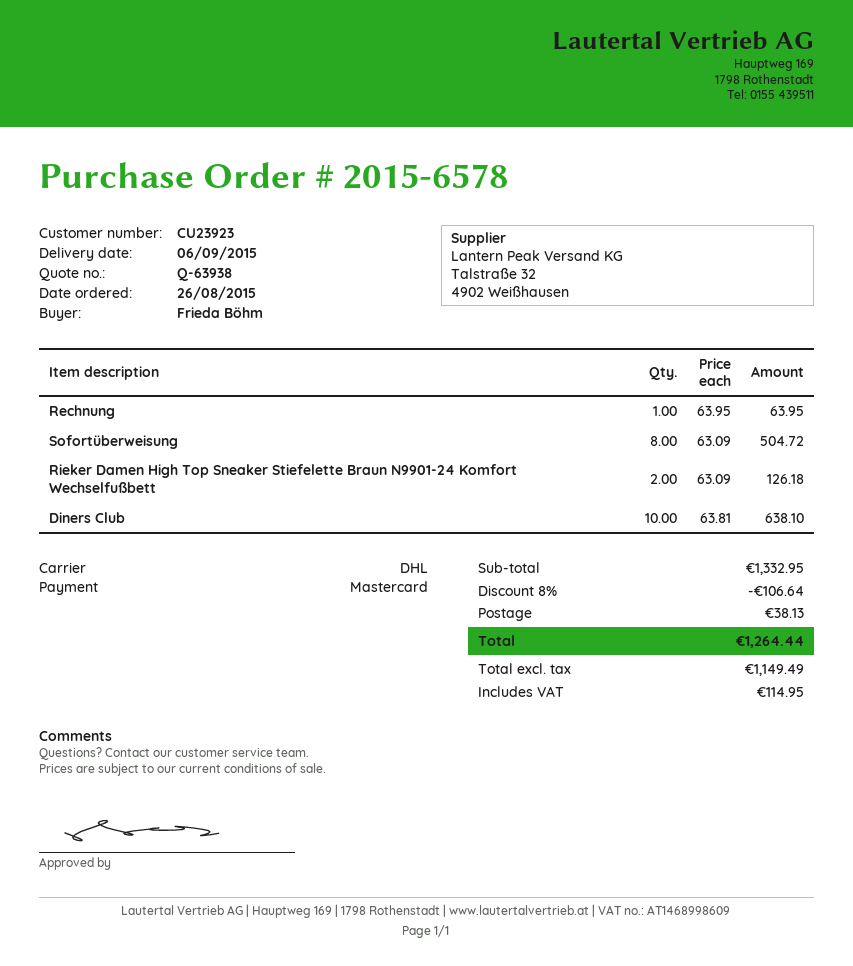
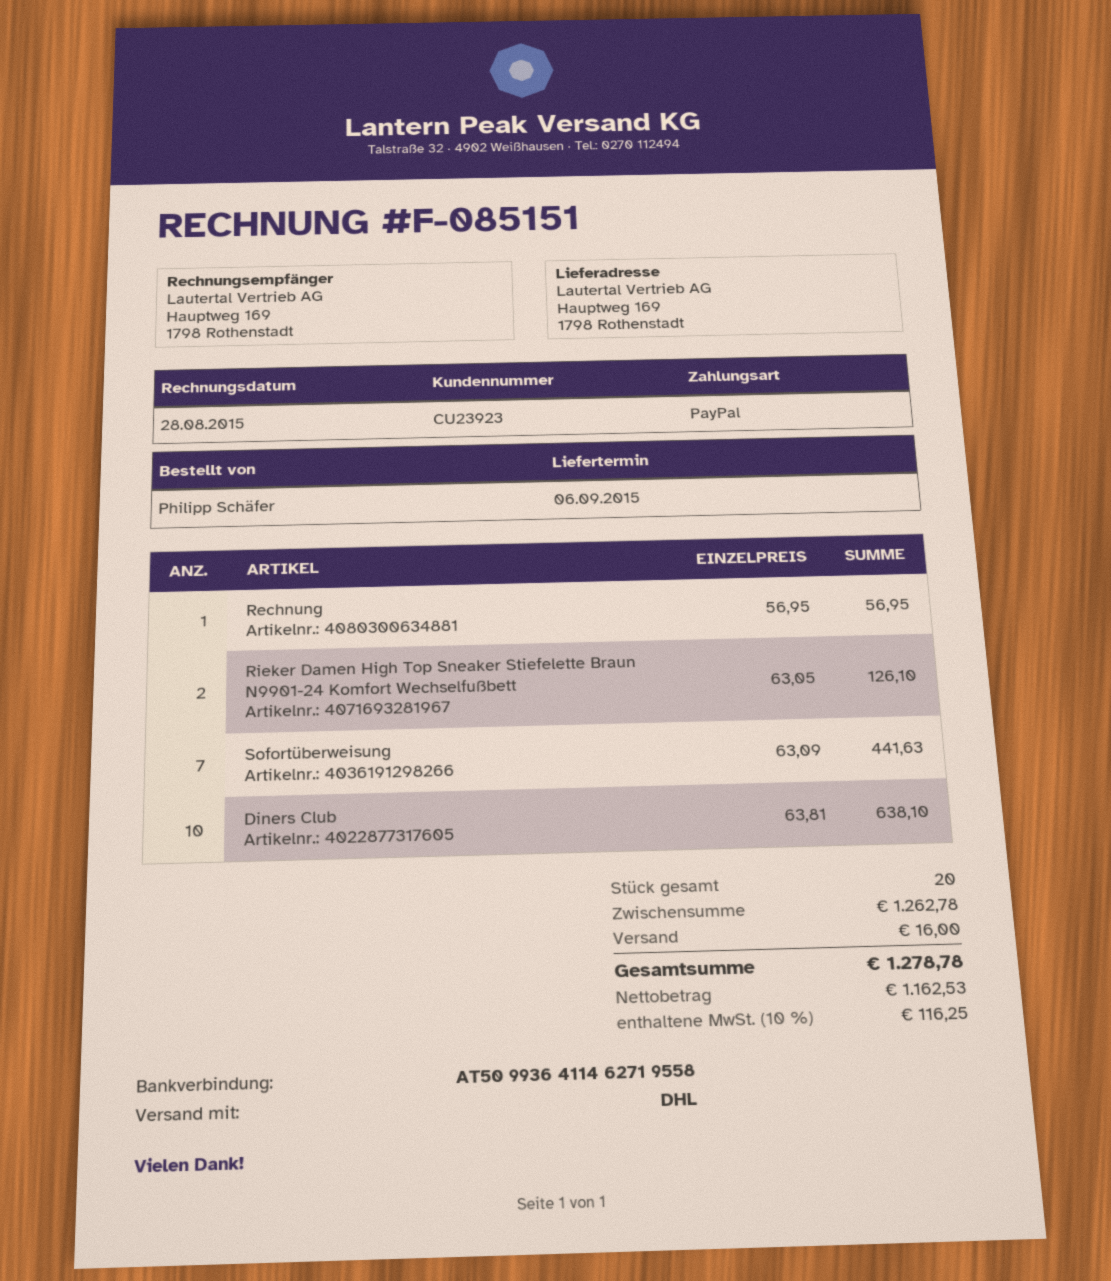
ordered by: Frieda Böhm -> Philipp Schäfer
payment method: Mastercard -> PayPal
Rechnung: 1 x 63.95 = 63.95 -> 1 x 56.95 = 56.95
Sofortüberweisung: 8 x 63.09 = 504.72 -> 7 x 63.09 = 441.63
Rieker Damen High Top Sneaker Stiefelette Braun N9901-24 Komfort Wechselfußbett: 2 x 63.09 = 126.18 -> 2 x 63.05 = 126.10
subtotal: 1332.95 -> 1262.78
discount: 8% = 106.64 -> none
shipping: 38.13 -> 16.00
net: 1149.49 -> 1162.53
tax: 114.95 -> 116.25
total: 1264.44 -> 1278.78

